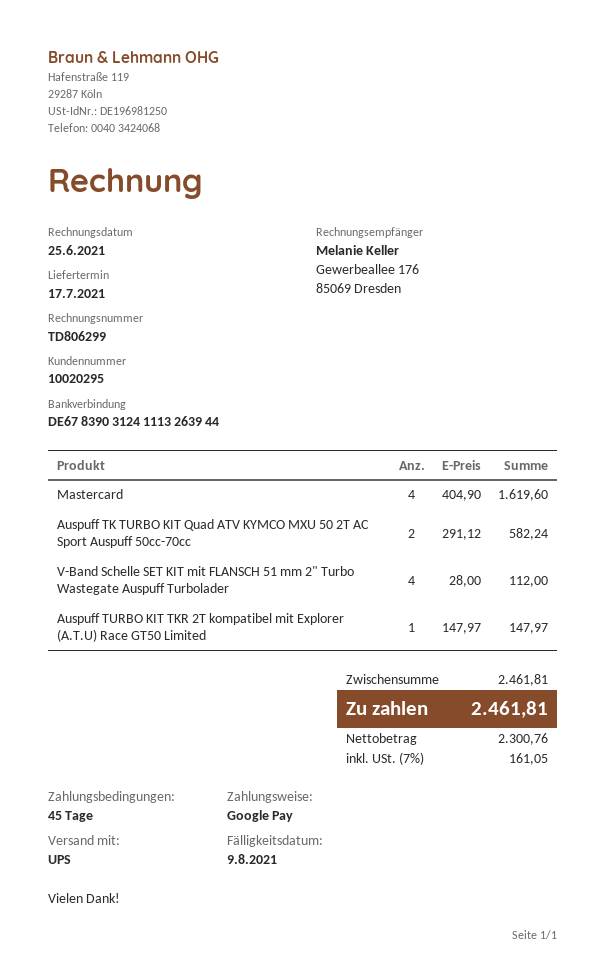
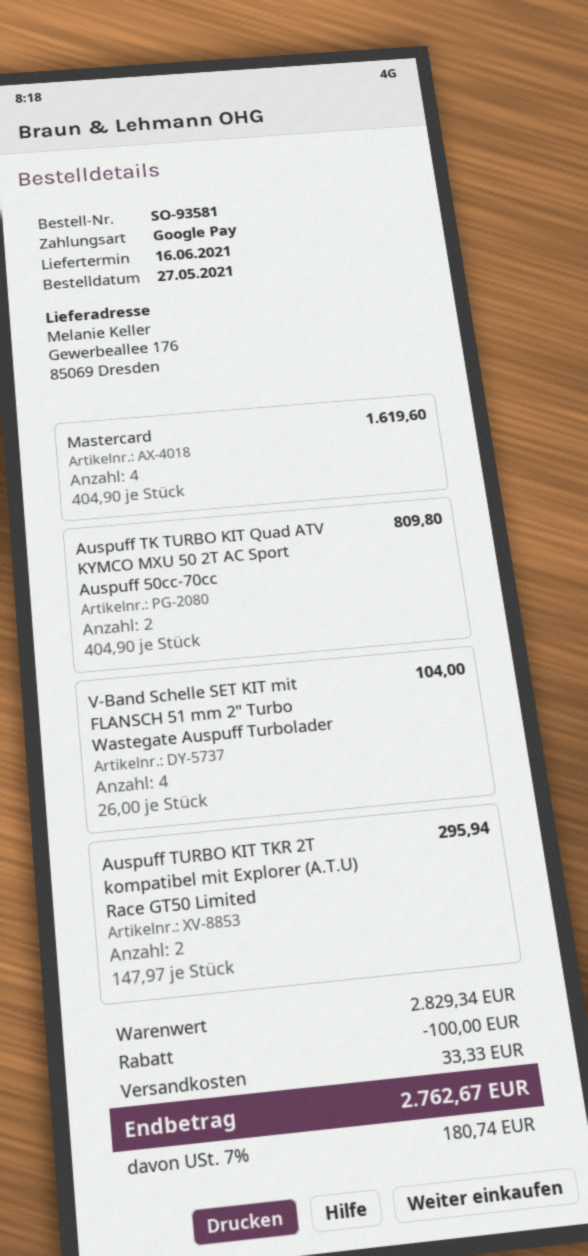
delivery date: 2021-07-17 -> 2021-06-16
Auspuff TK TURBO KIT Quad ATV KYMCO MXU 50 2T AC Sport Auspuff 50cc-70cc: 2 x 291.12 = 582.24 -> 2 x 404.90 = 809.80
V-Band Schelle SET KIT mit FLANSCH 51 mm 2" Turbo Wastegate Auspuff Turbolader: 4 x 28.00 = 112.00 -> 4 x 26.00 = 104.00
Auspuff TURBO KIT TKR 2T kompatibel mit Explorer (A.T.U) Race GT50 Limited: 1 x 147.97 = 147.97 -> 2 x 147.97 = 295.94
subtotal: 2461.81 -> 2829.34
discount: none -> 100.00
shipping: none -> 33.33
tax: 7% = 161.05 -> 7% = 180.74
total: 2461.81 -> 2762.67

